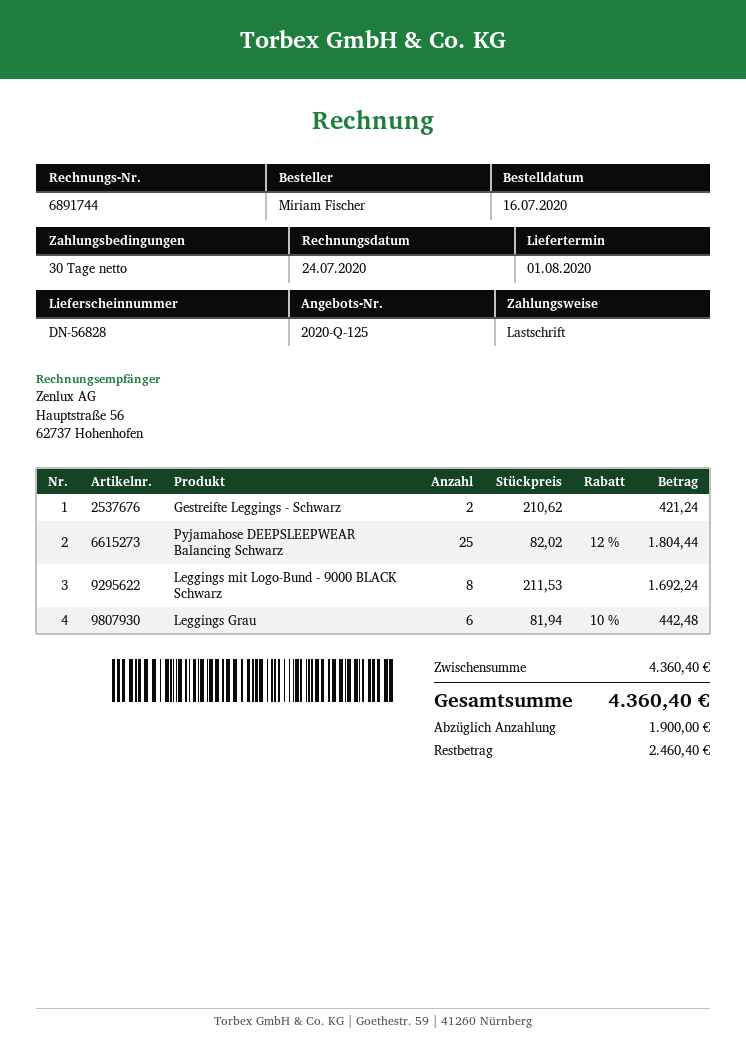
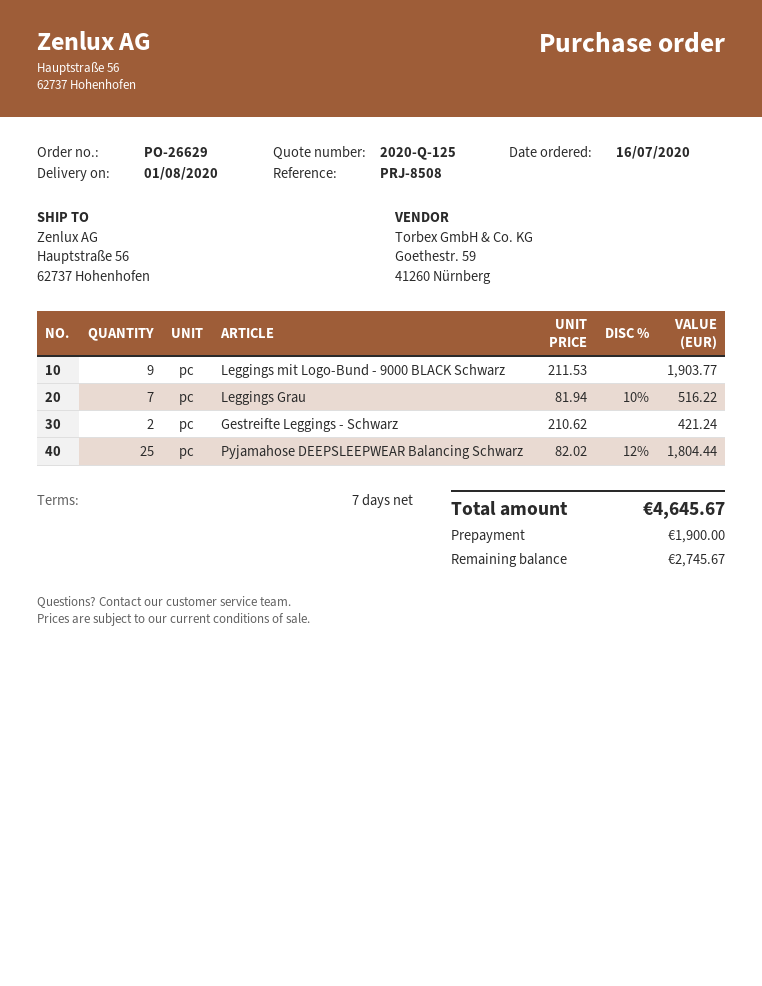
payment terms: 30 days -> 7 days
Leggings mit Logo-Bund - 9000 BLACK Schwarz: 8 x 211.53 = 1692.24 -> 9 x 211.53 = 1903.77
Leggings Grau: 6 x 81.94 - 10% = 442.48 -> 7 x 81.94 - 10% = 516.22
total: 4360.40 -> 4645.67
balance: 2460.40 -> 2745.67

